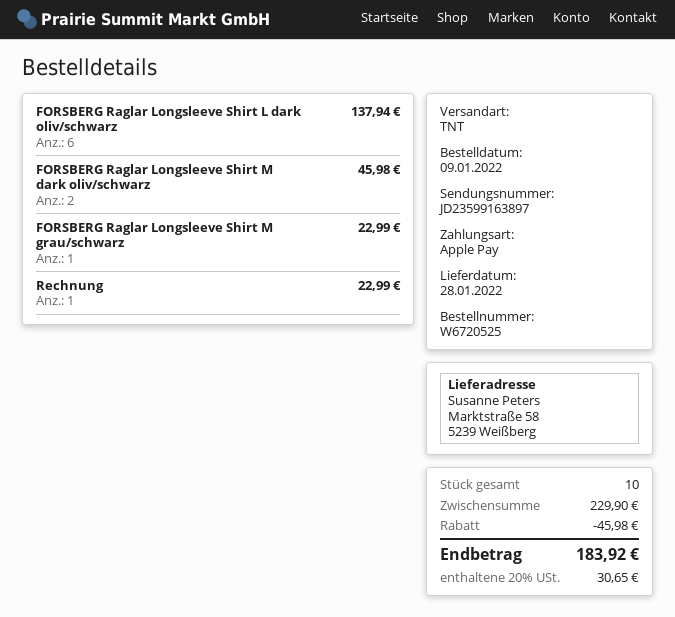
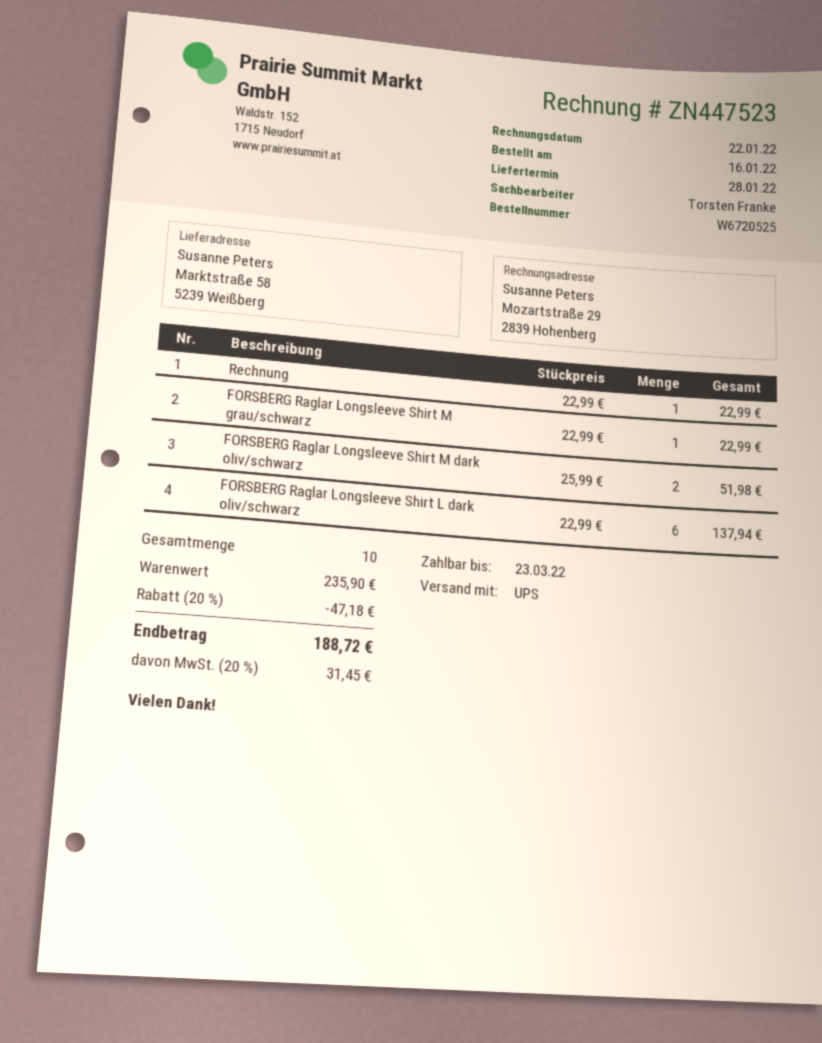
order date: 2022-01-09 -> 2022-01-16
shipping method: TNT -> UPS
FORSBERG Raglar Longsleeve Shirt M dark oliv/schwarz: 2 for 45.98 -> 2 for 51.98
subtotal: 229.90 -> 235.90
discount: 45.98 -> 47.18
tax: 20% = 30.65 -> 20% = 31.45
total: 183.92 -> 188.72

